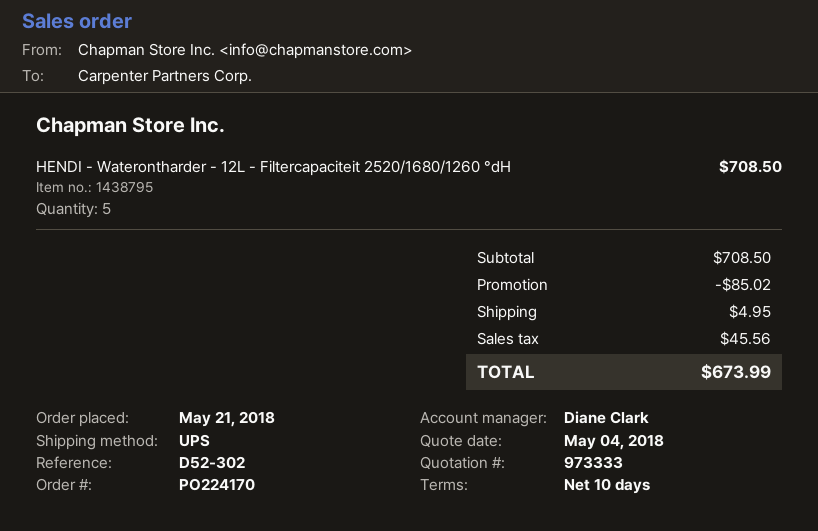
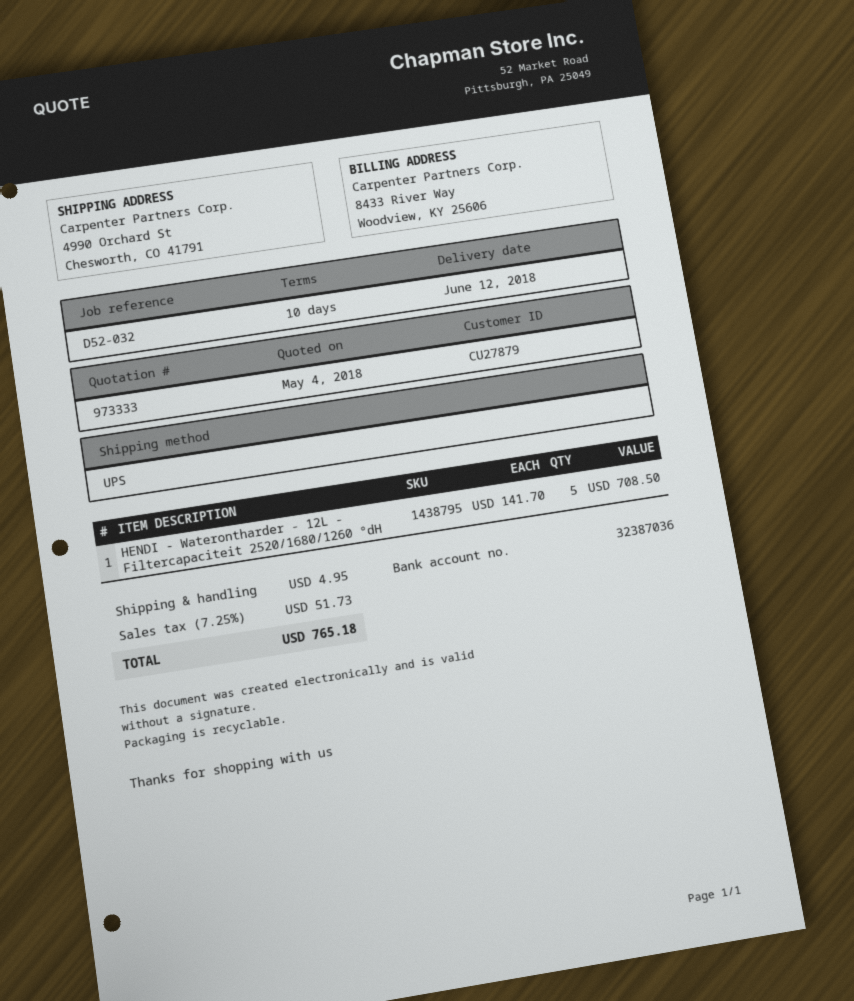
reference: D52-302 -> D52-032
discount: 85.02 -> none
tax: 45.56 -> 51.73
total: 673.99 -> 765.18

